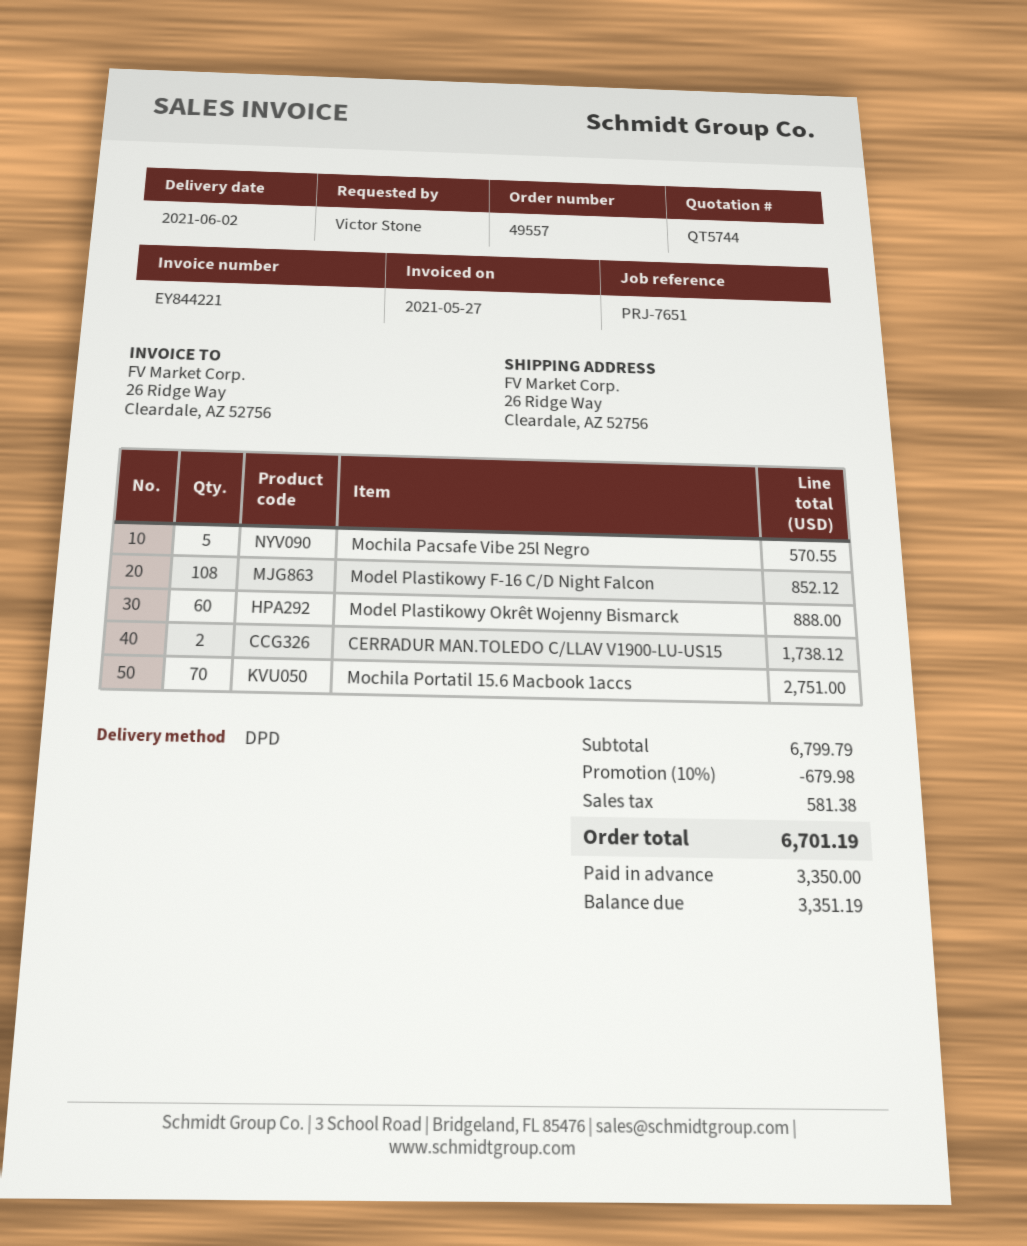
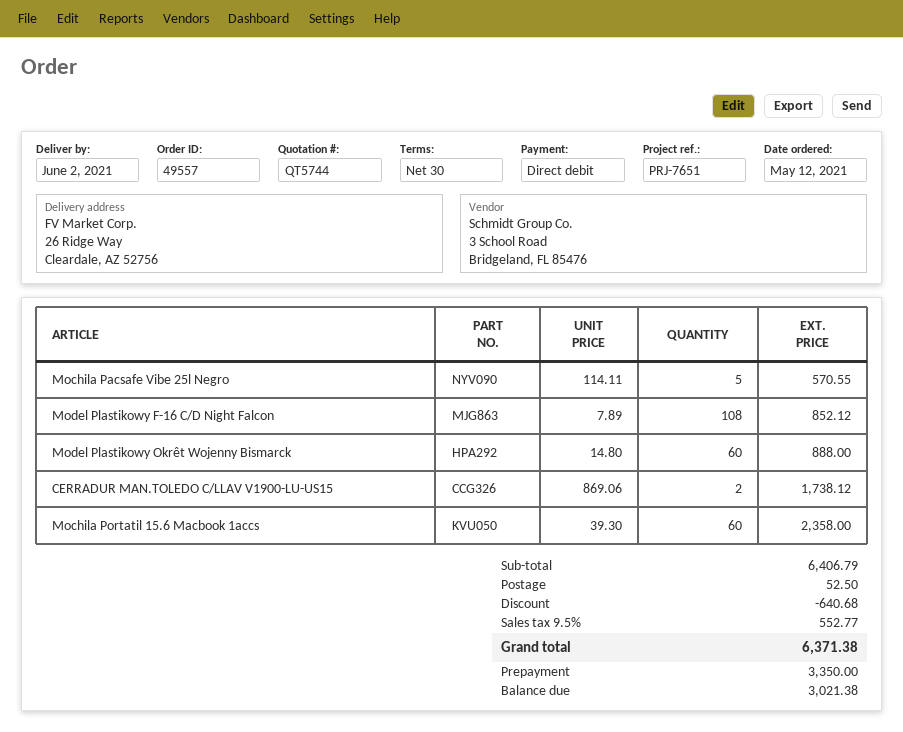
Mochila Portatil 15.6 Macbook 1accs: 70 for 2751.00 -> 60 for 2358.00
subtotal: 6799.79 -> 6406.79
discount: 679.98 -> 640.68
shipping: none -> 52.50
tax: 581.38 -> 552.77
total: 6701.19 -> 6371.38
balance: 3351.19 -> 3021.38

